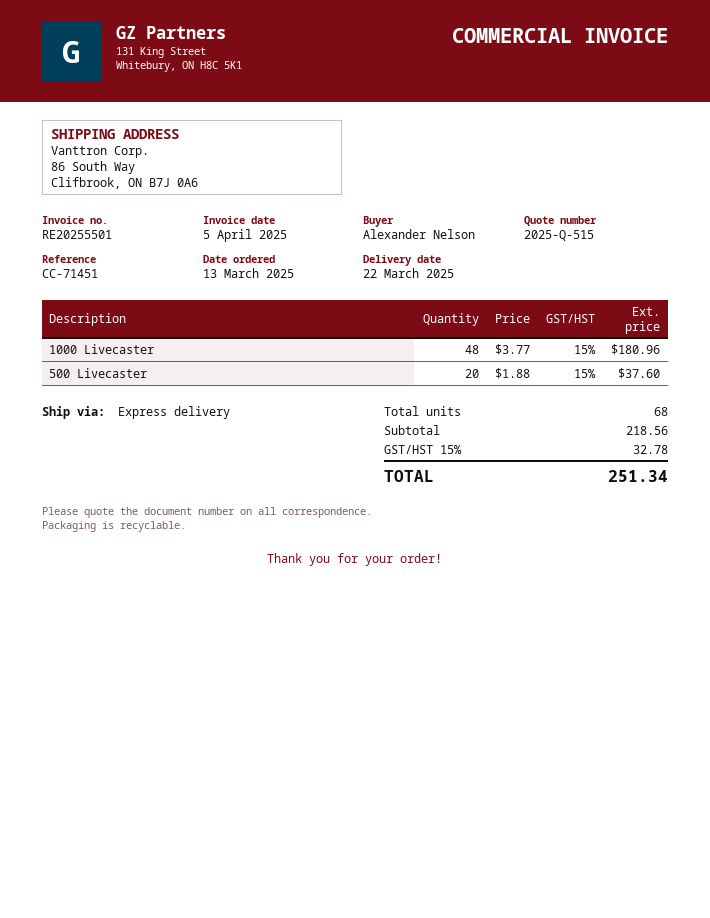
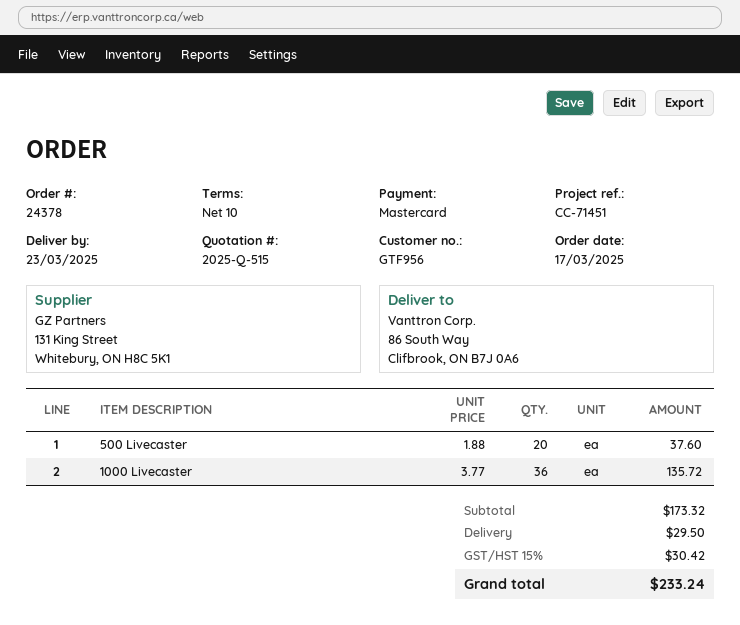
order date: 2025-03-13 -> 2025-03-17
delivery date: 2025-03-22 -> 2025-03-23
1000 Livecaster: 48 x 3.77 = 180.96 -> 36 x 3.77 = 135.72
subtotal: 218.56 -> 173.32
shipping: none -> 29.50
tax: 15% = 32.78 -> 15% = 30.42
total: 251.34 -> 233.24

